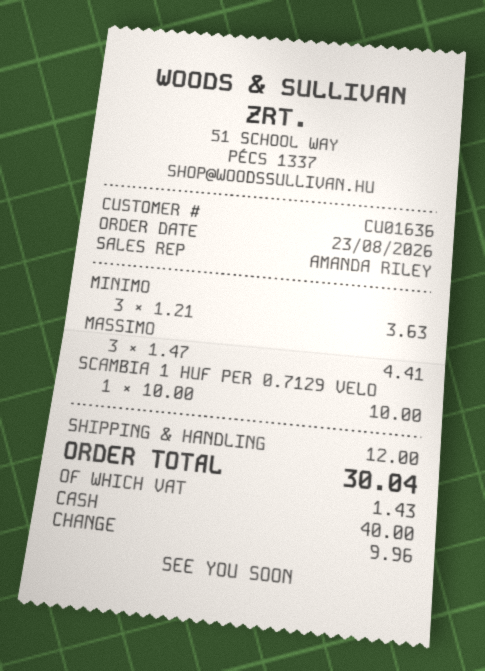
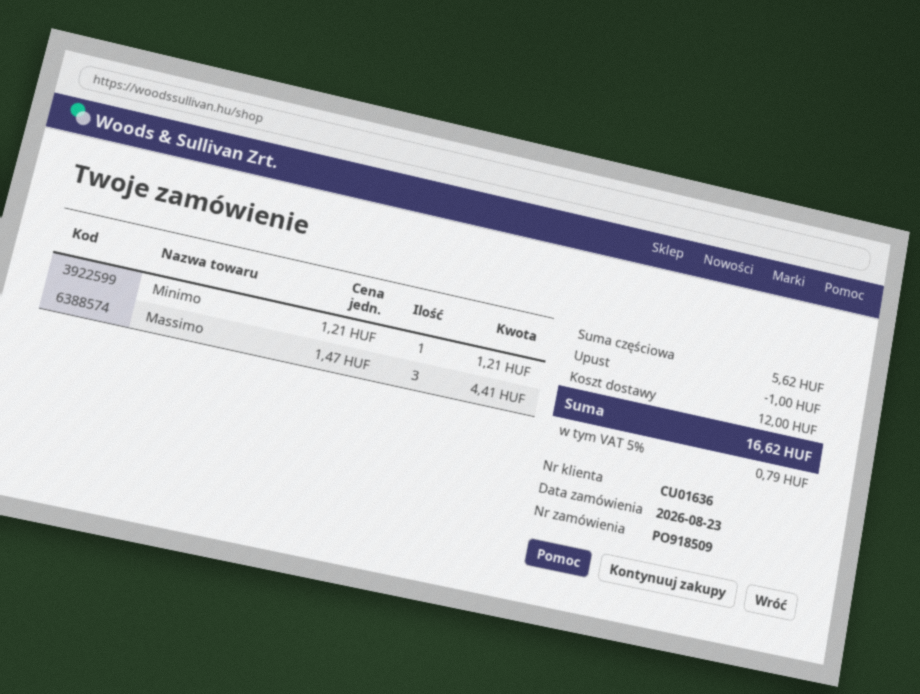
MINIMO: 3 x 1.21 = 3.63 -> 1 x 1.21 = 1.21
SCAMBIA 1 HUF PER 0.7129 VELO: 1 x 10.00 = 10.00 -> none
discount: none -> 1.00
tax: 1.43 -> 0.79
total: 30.04 -> 16.62

